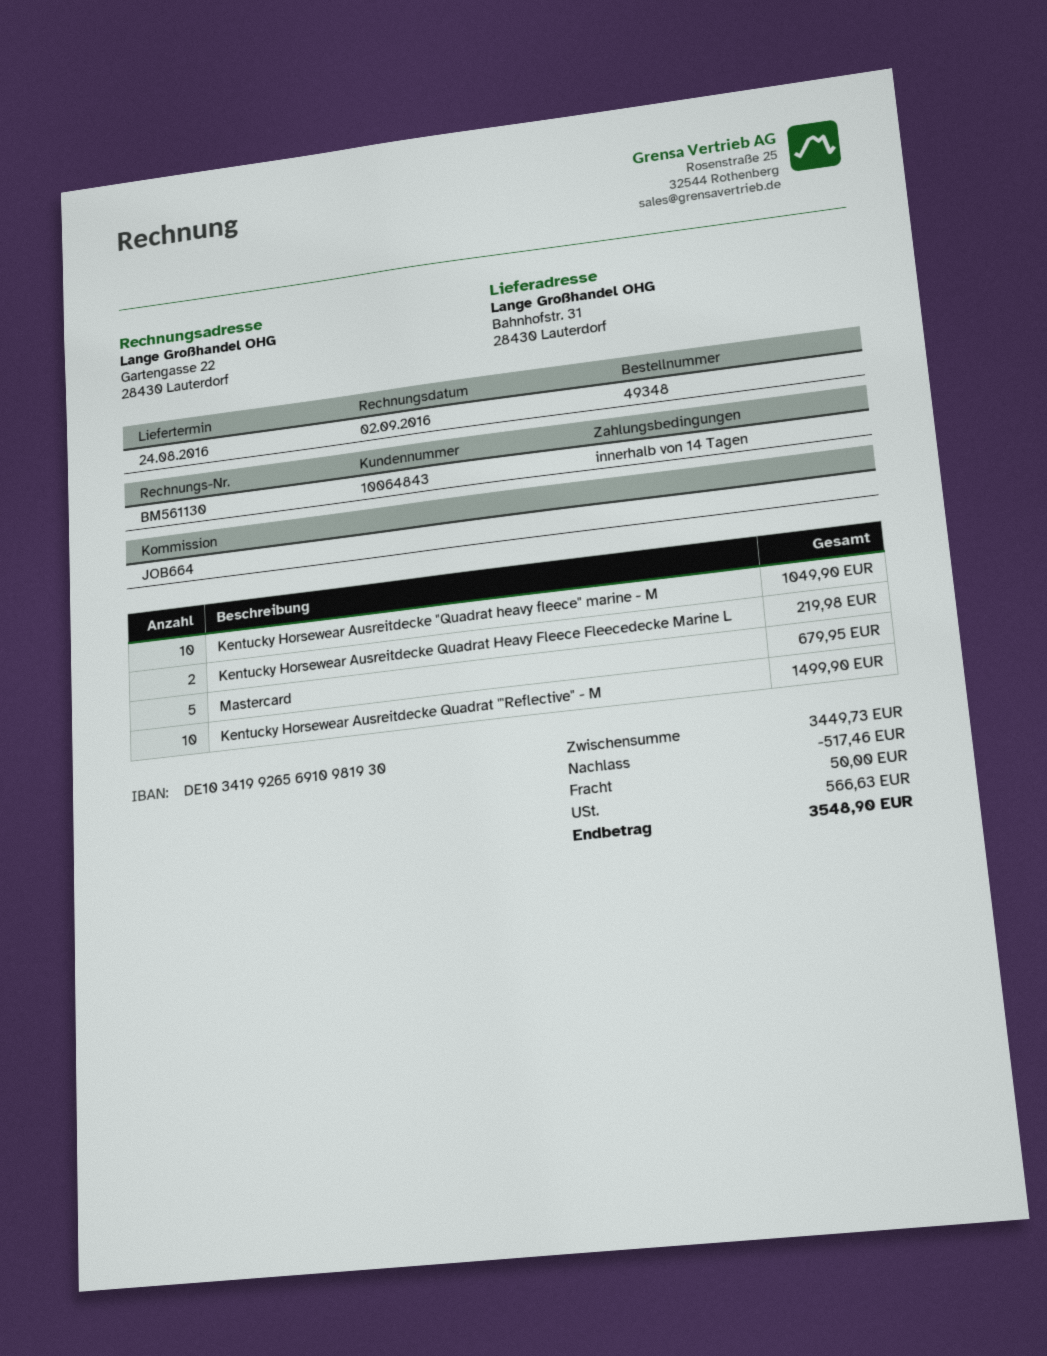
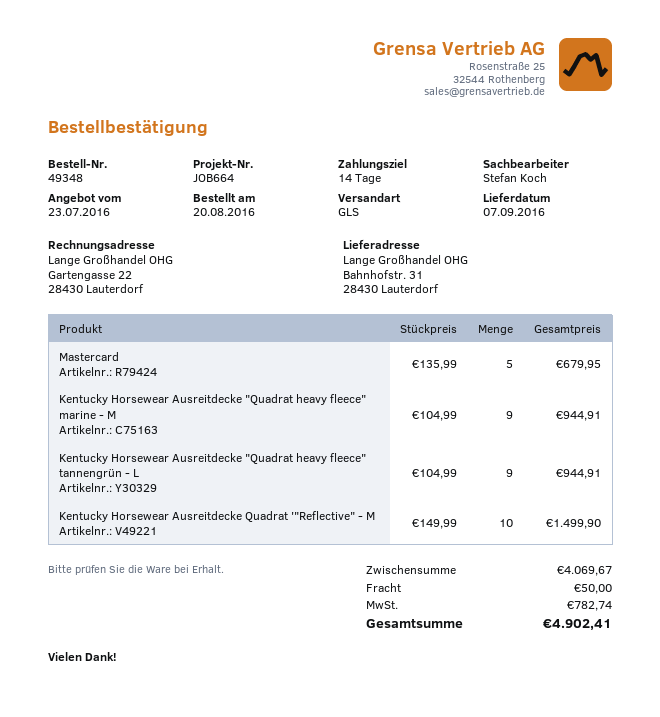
delivery date: 2016-08-24 -> 2016-09-07
Kentucky Horsewear Ausreitdecke "Quadrat heavy fleece" marine - M: 10 for 1049.90 -> 9 for 944.91
Kentucky Horsewear Ausreitdecke Quadrat Heavy Fleece Fleecedecke Marine L: 2 for 219.98 -> none
Kentucky Horsewear Ausreitdecke "Quadrat heavy fleece" tannengrün - L: none -> 9 for 944.91
subtotal: 3449.73 -> 4069.67
discount: 517.46 -> none
tax: 566.63 -> 782.74
total: 3548.90 -> 4902.41

